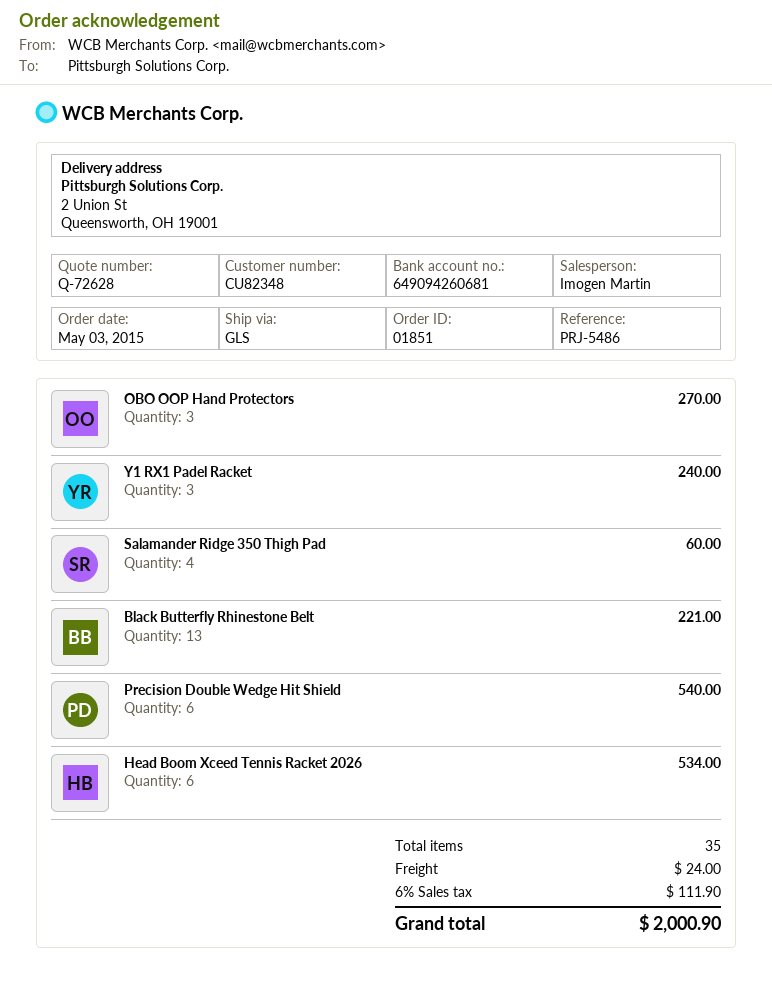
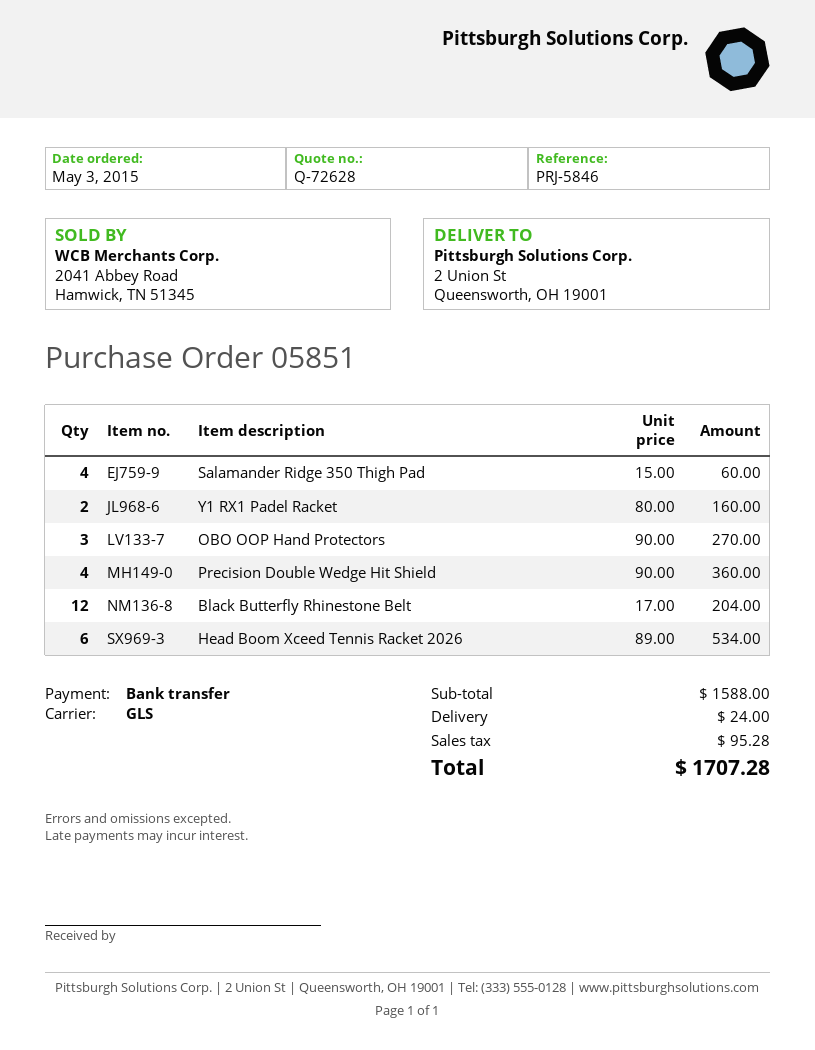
order number: 01851 -> 05851
reference: PRJ-5486 -> PRJ-5846
Y1 RX1 Padel Racket: 3 for 240.00 -> 2 for 160.00
Black Butterfly Rhinestone Belt: 13 for 221.00 -> 12 for 204.00
Precision Double Wedge Hit Shield: 6 for 540.00 -> 4 for 360.00
tax: 111.90 -> 95.28
total: 2000.90 -> 1707.28

